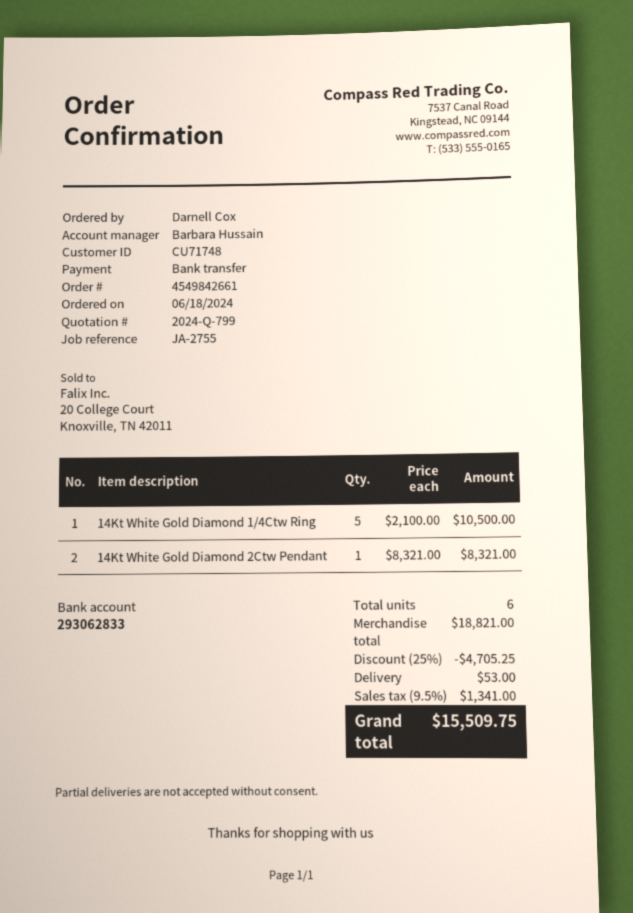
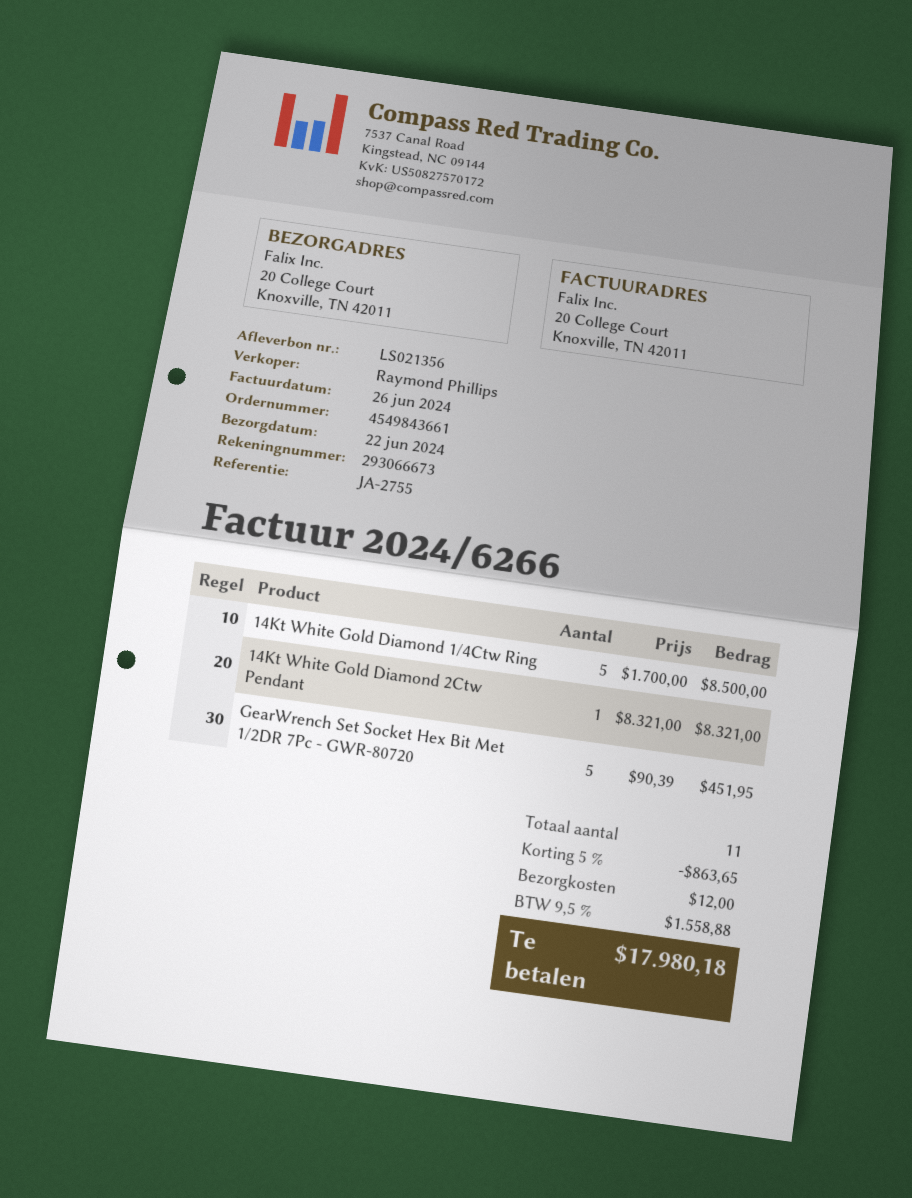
order number: 4549842661 -> 4549843661
sales rep: Barbara Hussain -> Raymond Phillips
bank account: 293062833 -> 293066673
14Kt White Gold Diamond 1/4Ctw Ring: 5 x 2100.00 = 10500.00 -> 5 x 1700.00 = 8500.00
GearWrench Set Socket Hex Bit Met 1/2DR 7Pc - GWR-80720: none -> 5 x 90.39 = 451.95
total quantity: 6 -> 11
discount: 25% = 4705.25 -> 5% = 863.65
shipping: 53.00 -> 12.00
tax: 9.5% = 1341.00 -> 9.5% = 1558.88
total: 15509.75 -> 17980.18

